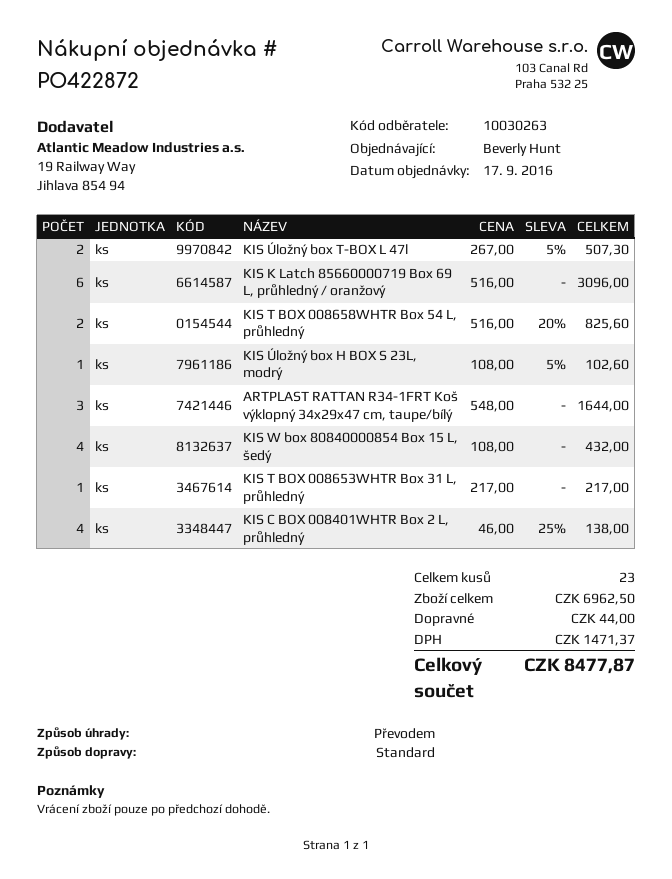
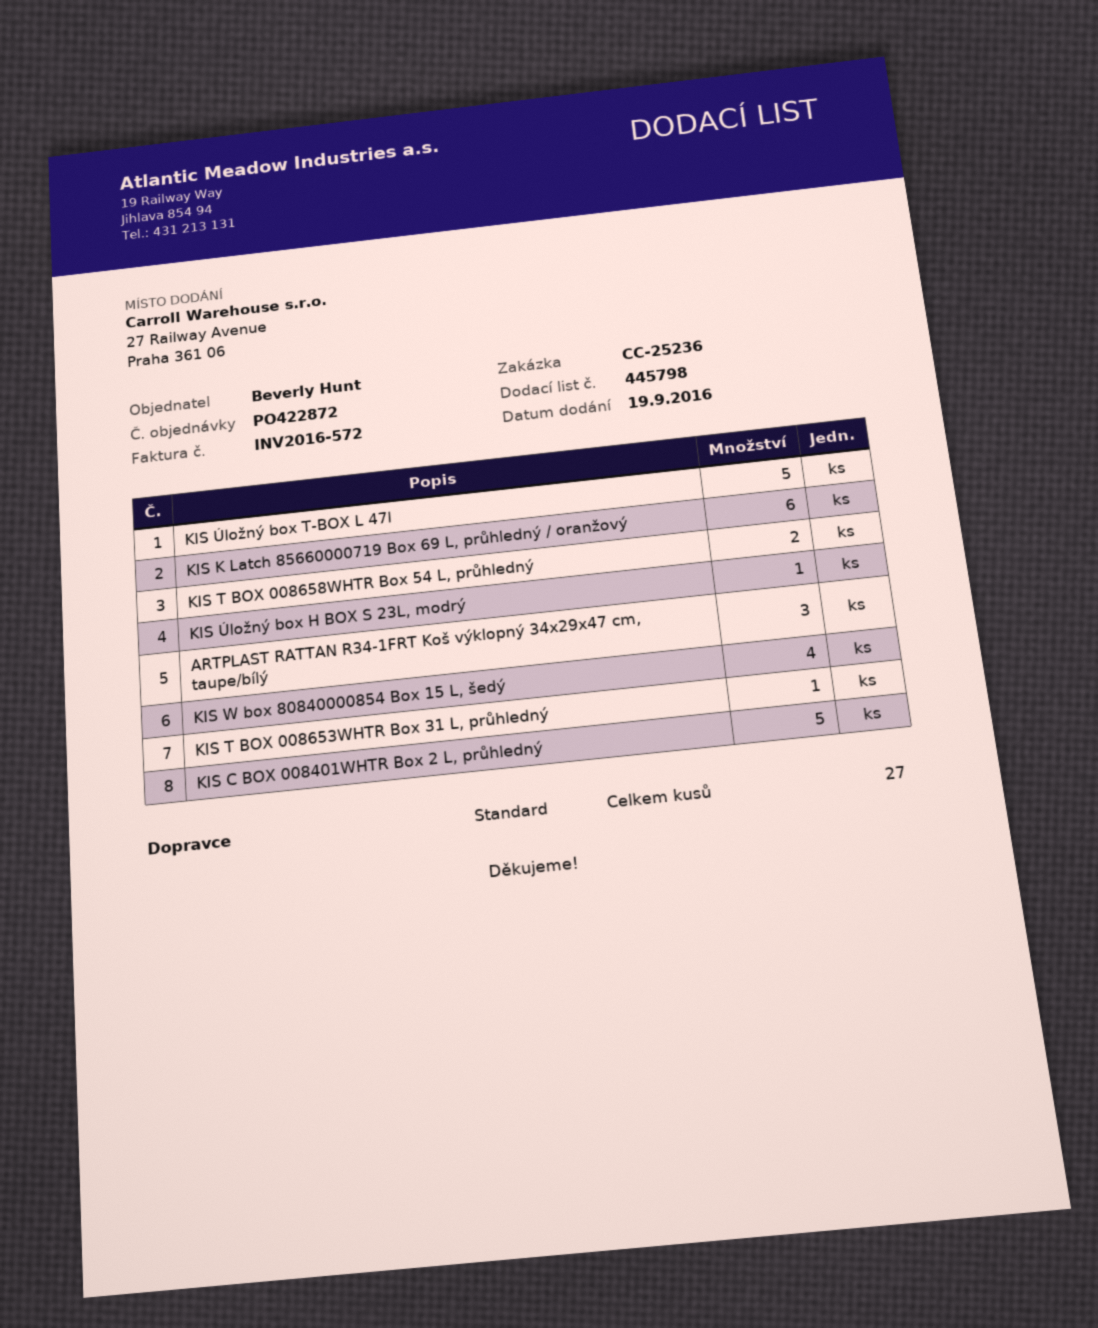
KIS Úložný box T-BOX L 47l: 2 -> 5
KIS C BOX 008401WHTR Box 2 L, průhledný: 4 -> 5
total quantity: 23 -> 27

